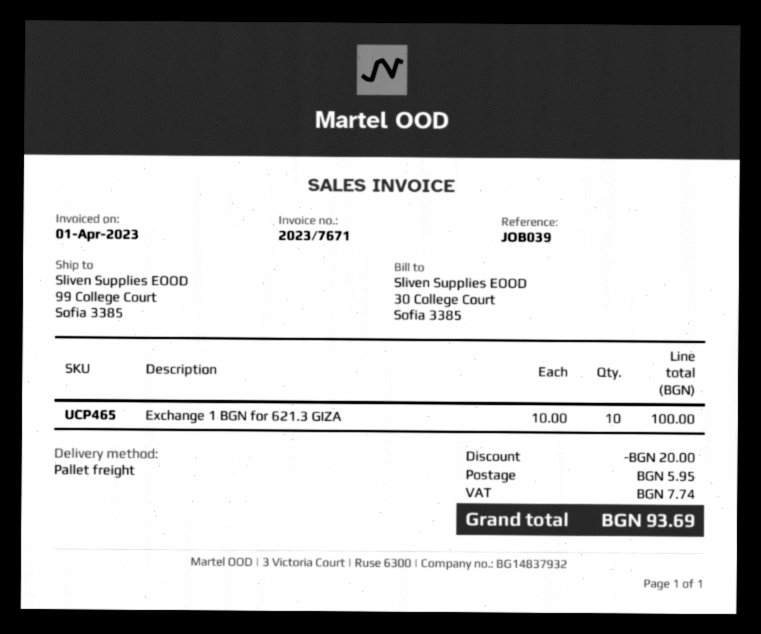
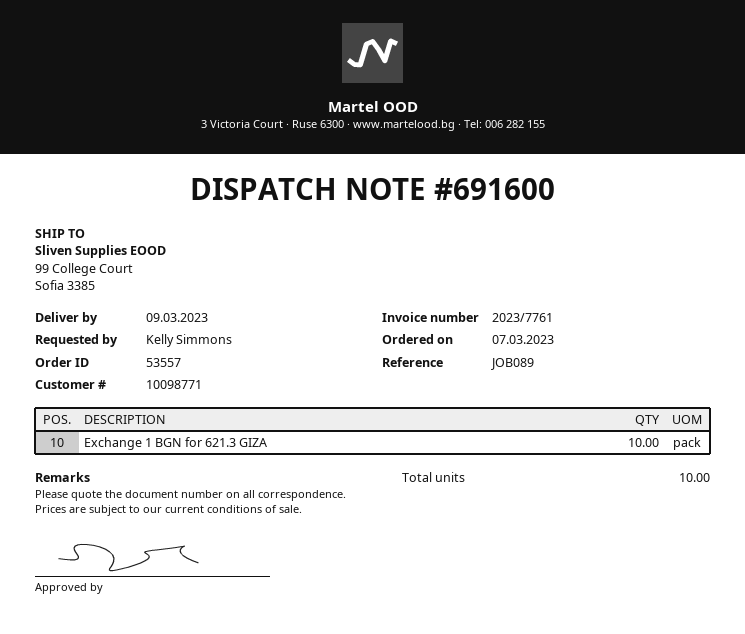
invoice number: 2023/7671 -> 2023/7761
reference: JOB039 -> JOB089

